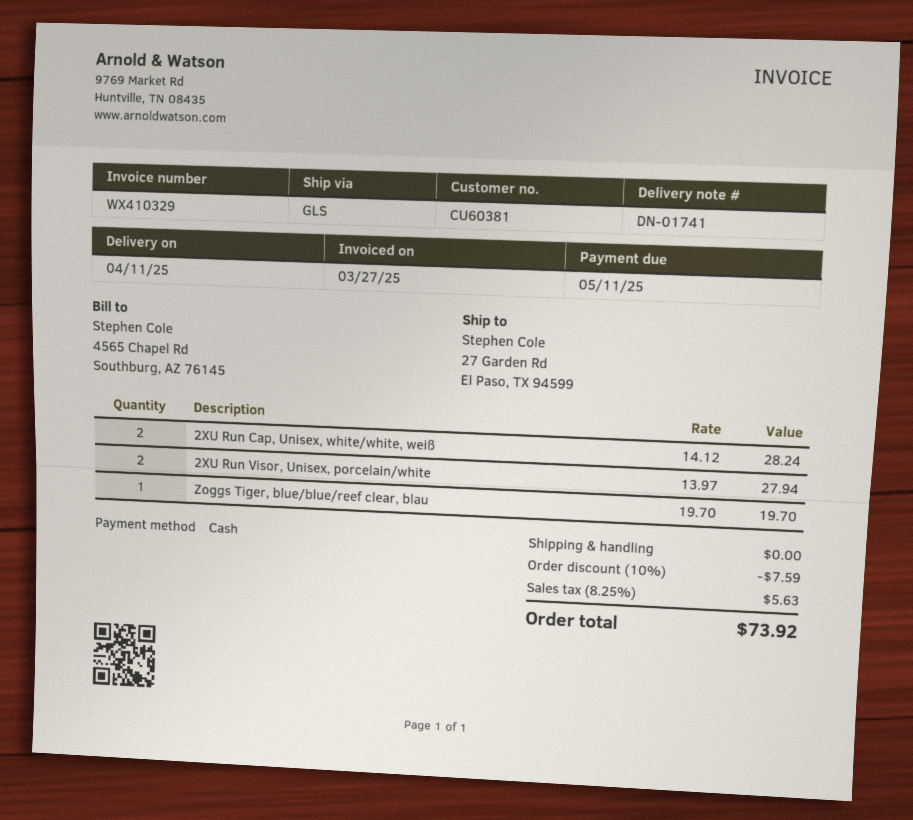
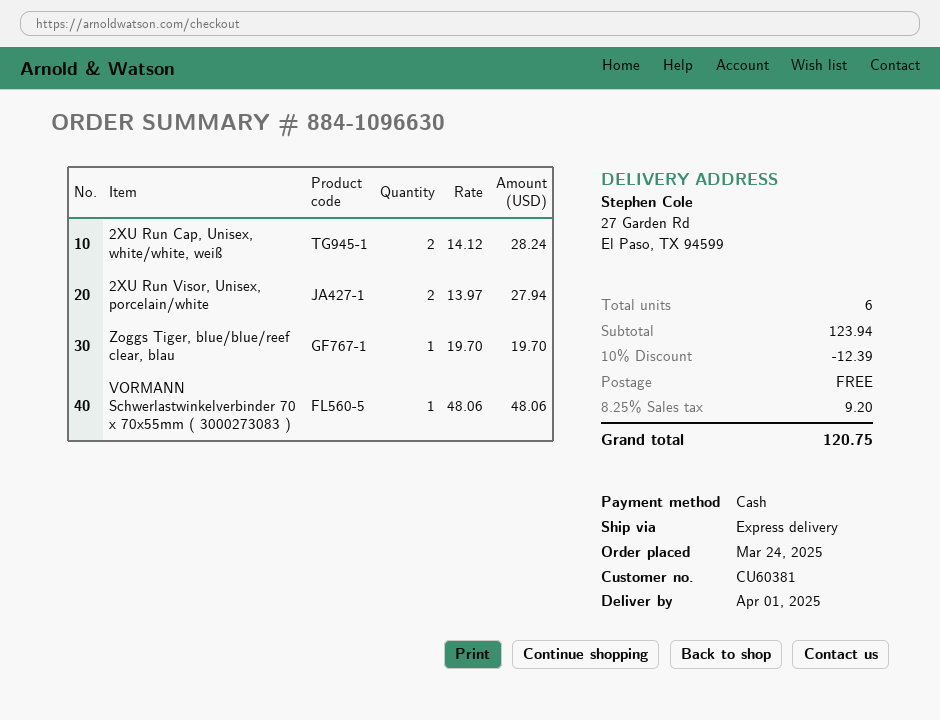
delivery date: 2025-04-11 -> 2025-04-01
shipping method: GLS -> express
VORMANN Schwerlastwinkelverbinder 70 x 70x55mm ( 3000273083 ): none -> 1 x 48.06 = 48.06
discount: 10% = 7.59 -> 10% = 12.39
tax: 8.25% = 5.63 -> 8.25% = 9.20
total: 73.92 -> 120.75

